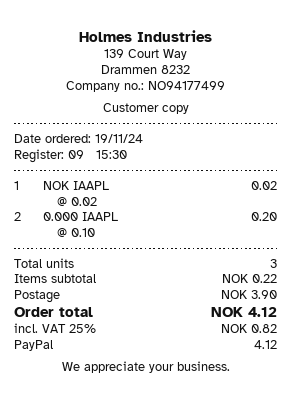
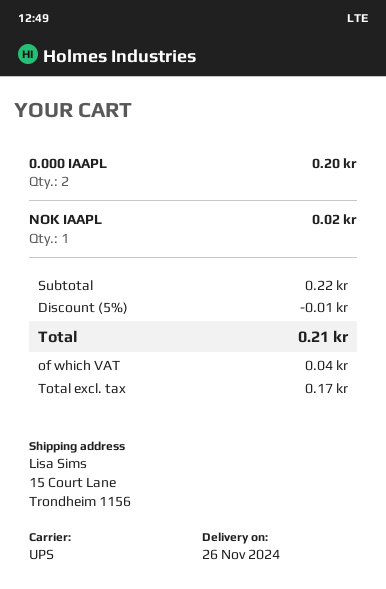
discount: none -> 5% = 0.01
shipping: 3.90 -> none
tax: 0.82 -> 0.04
total: 4.12 -> 0.21

